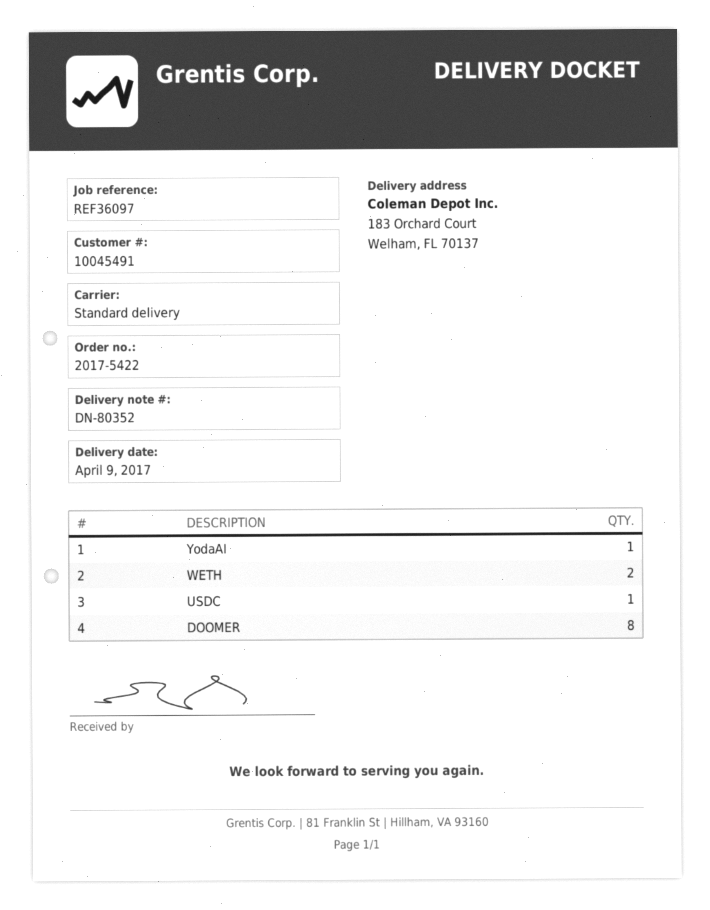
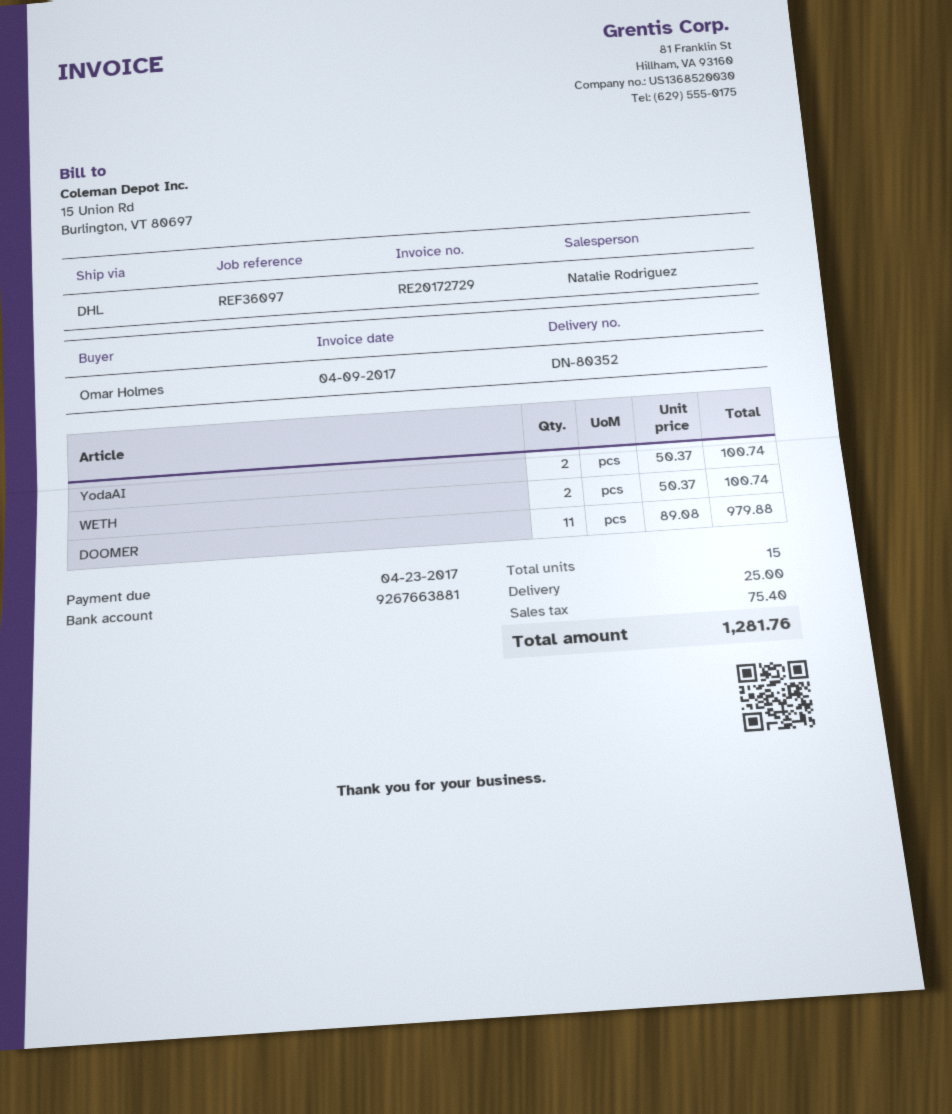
shipping method: standard -> DHL
YodaAI: 1 -> 2
USDC: 1 -> none
DOOMER: 8 -> 11

